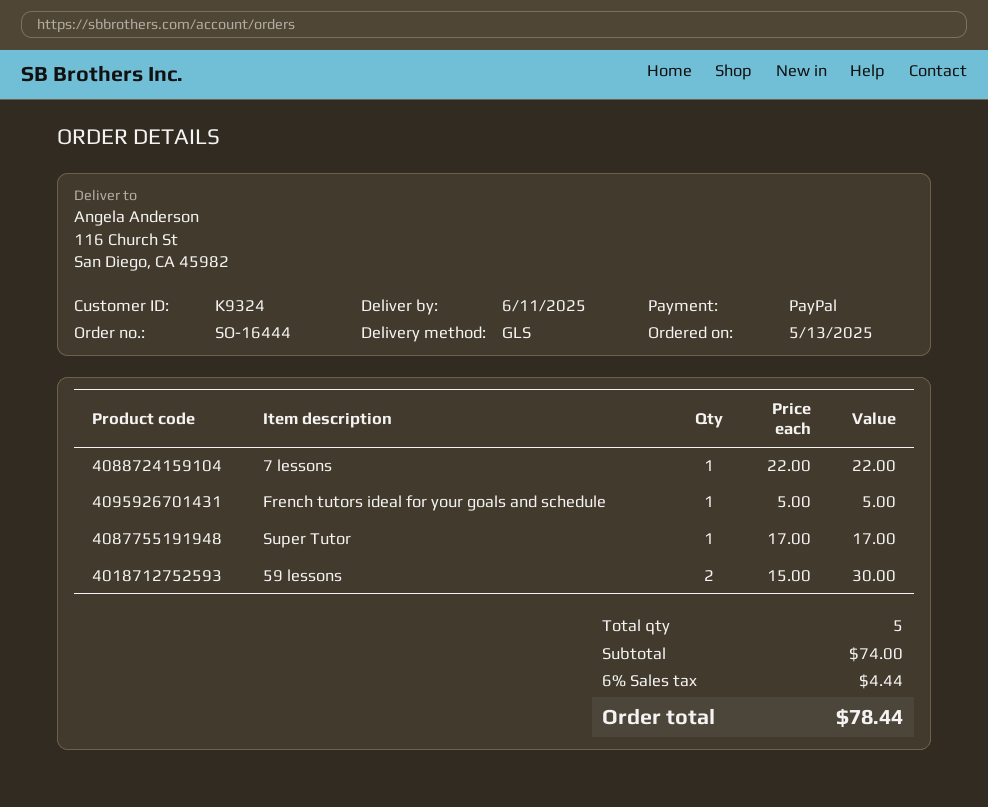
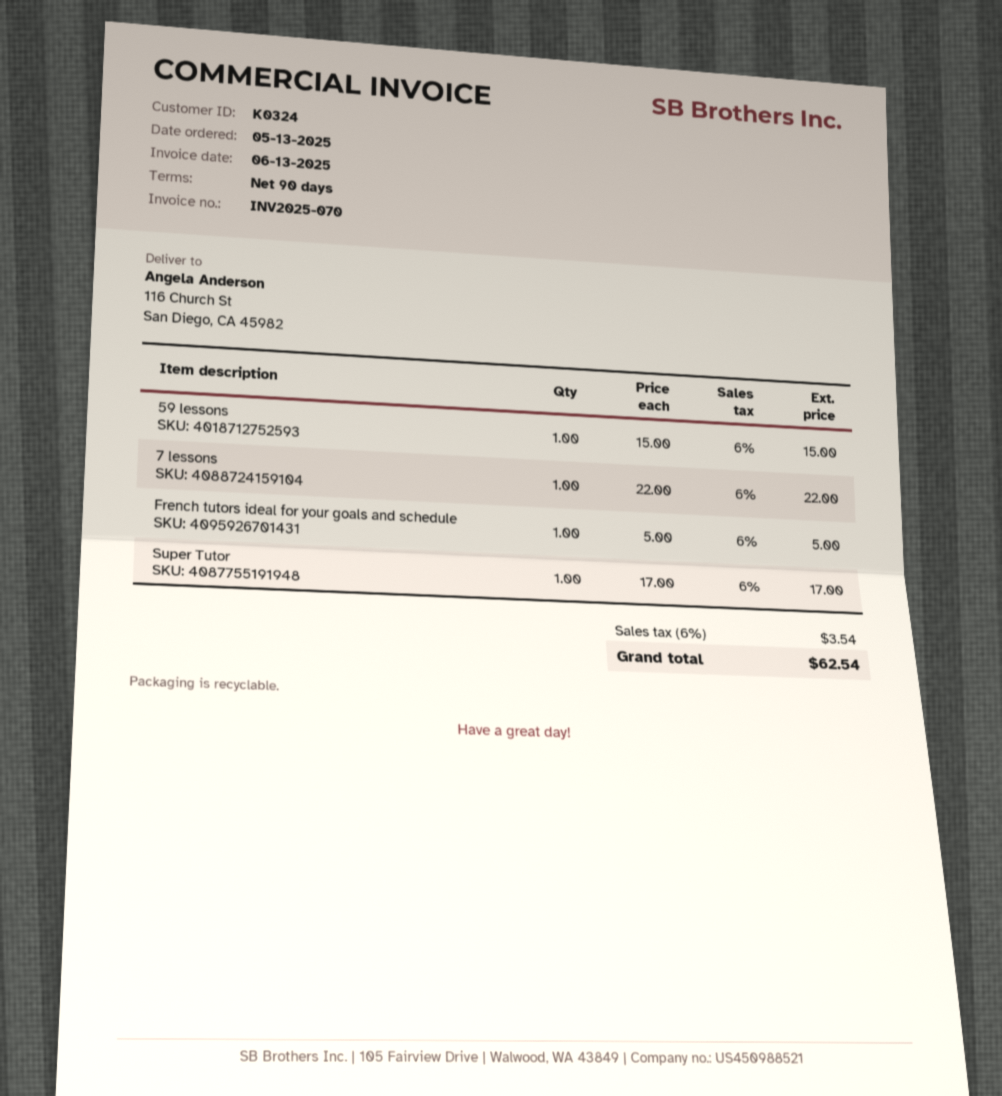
customer number: K9324 -> K0324
59 lessons: 2 x 15.00 = 30.00 -> 1 x 15.00 = 15.00
tax: 6% = 4.44 -> 6% = 3.54
total: 78.44 -> 62.54

